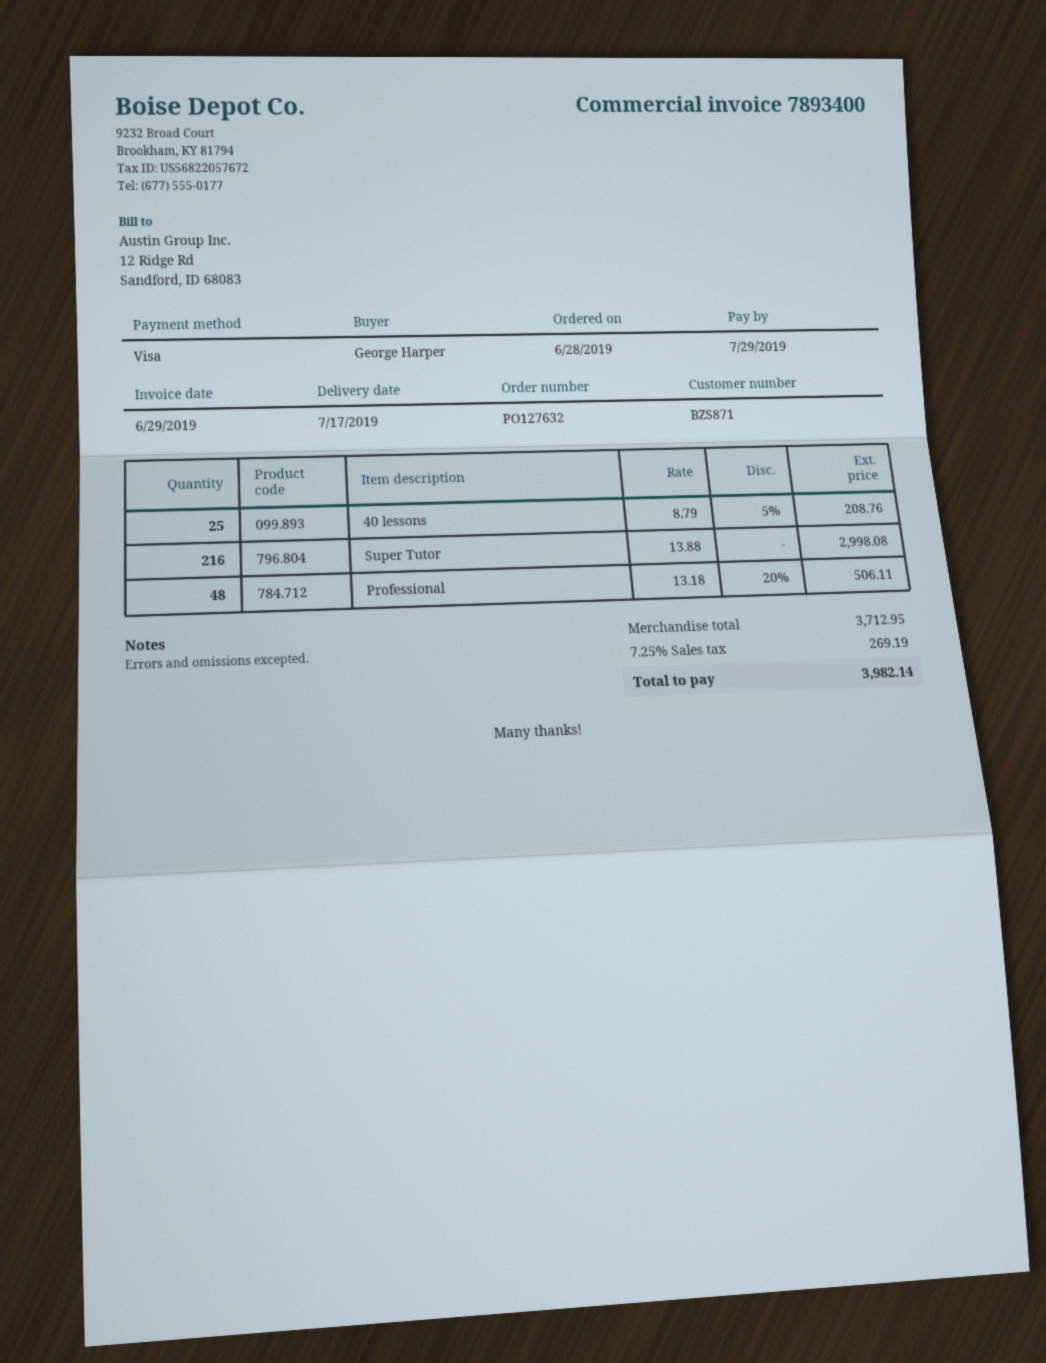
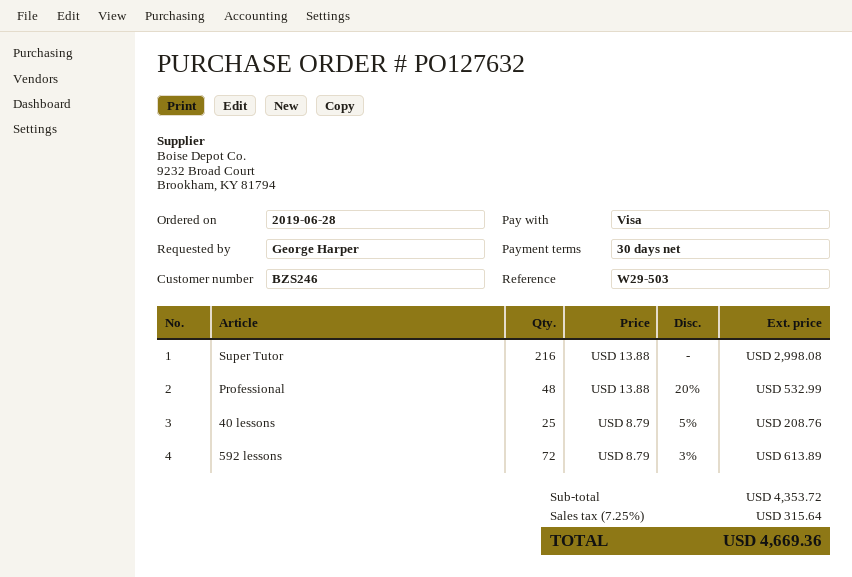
customer number: BZS871 -> BZS246
Professional: 48 x 13.18 - 20% = 506.11 -> 48 x 13.88 - 20% = 532.99
592 lessons: none -> 72 x 8.79 - 3% = 613.89
subtotal: 3712.95 -> 4353.72
tax: 7.25% = 269.19 -> 7.25% = 315.64
total: 3982.14 -> 4669.36

